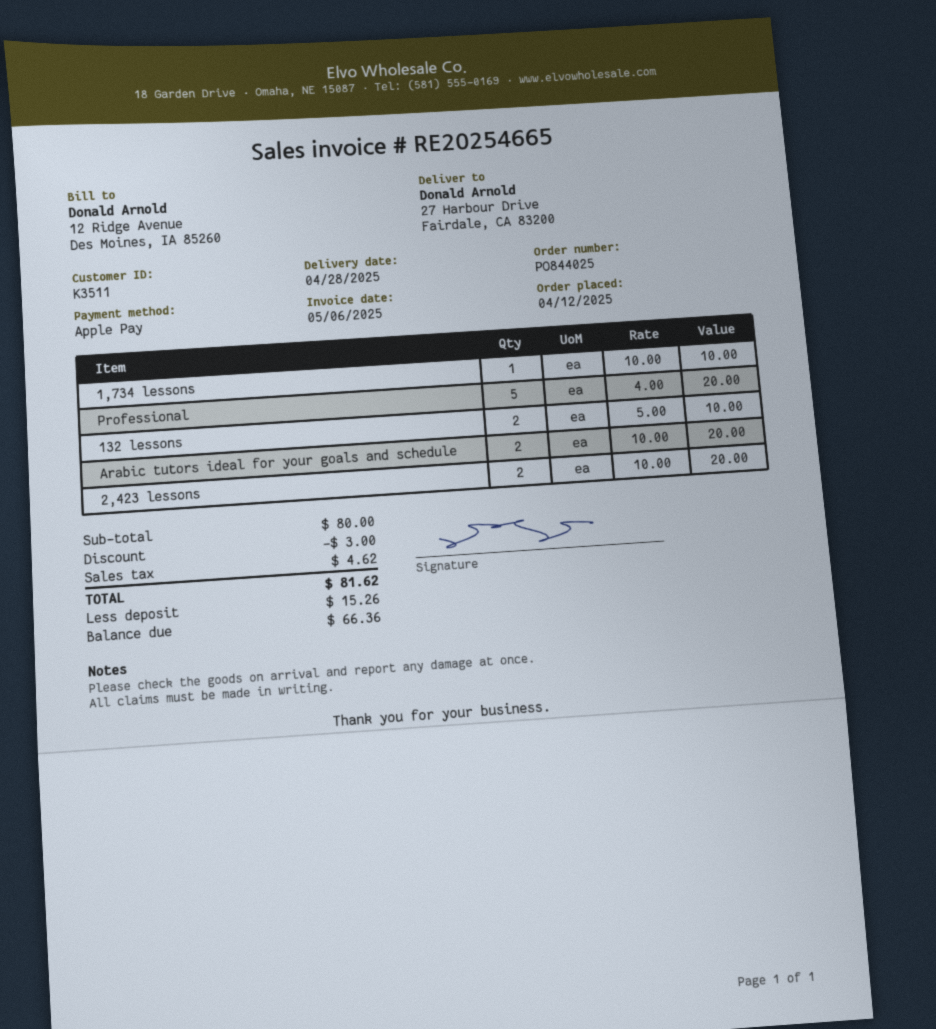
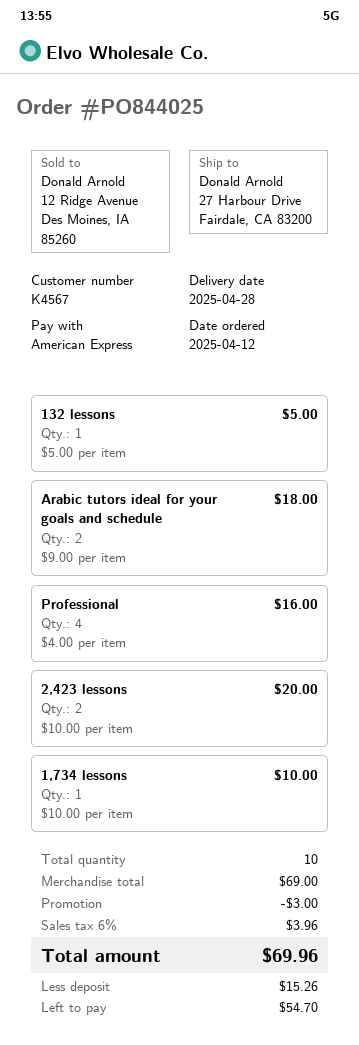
customer number: K3511 -> K4567
payment method: Apple Pay -> American Express
Professional: 5 x 4.00 = 20.00 -> 4 x 4.00 = 16.00
132 lessons: 2 x 5.00 = 10.00 -> 1 x 5.00 = 5.00
Arabic tutors ideal for your goals and schedule: 2 x 10.00 = 20.00 -> 2 x 9.00 = 18.00
subtotal: 80.00 -> 69.00
tax: 4.62 -> 3.96
total: 81.62 -> 69.96
balance: 66.36 -> 54.70

